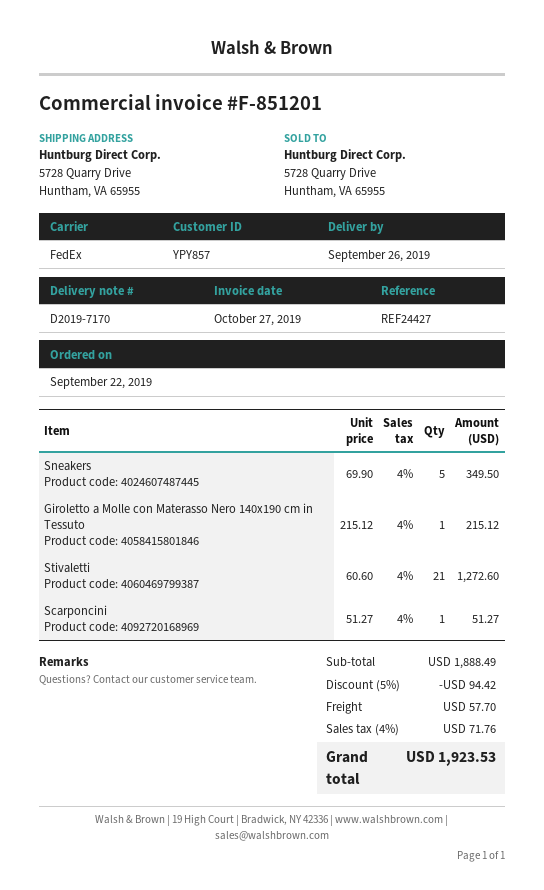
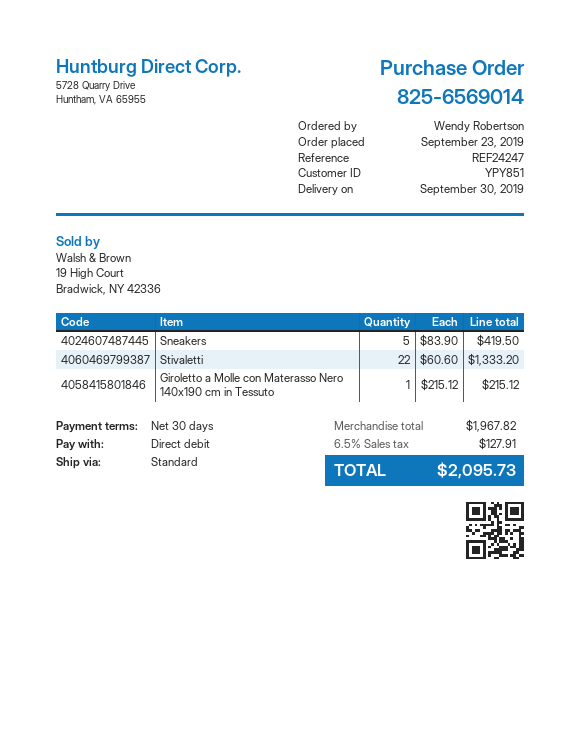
order date: 2019-09-22 -> 2019-09-23
delivery date: 2019-09-26 -> 2019-09-30
customer number: YPY857 -> YPY851
reference: REF24427 -> REF24247
shipping method: FedEx -> standard
Sneakers: 5 x 69.90 = 349.50 -> 5 x 83.90 = 419.50
Stivaletti: 21 x 60.60 = 1272.60 -> 22 x 60.60 = 1333.20
Scarponcini: 1 x 51.27 = 51.27 -> none
subtotal: 1888.49 -> 1967.82
discount: 5% = 94.42 -> none
shipping: 57.70 -> none
tax: 4% = 71.76 -> 6.5% = 127.91
total: 1923.53 -> 2095.73

